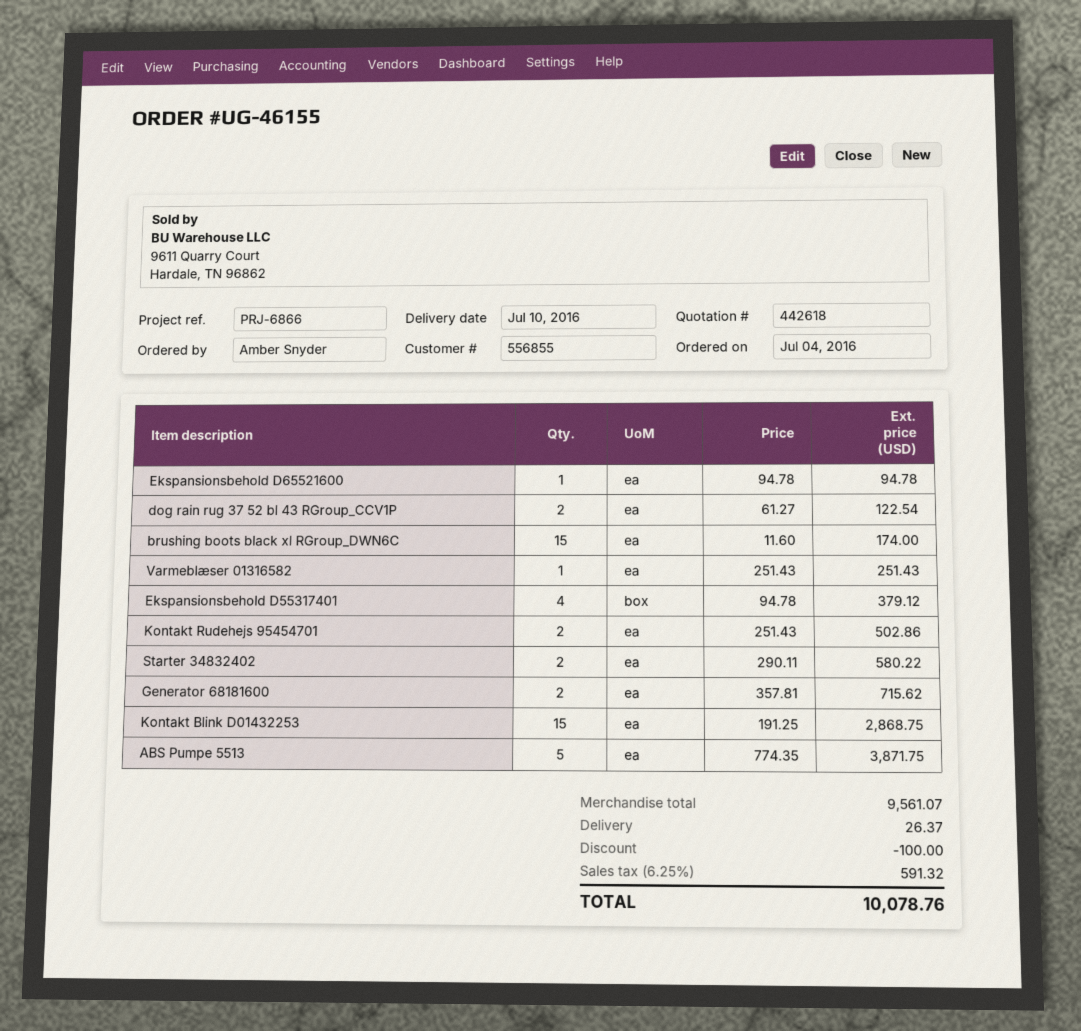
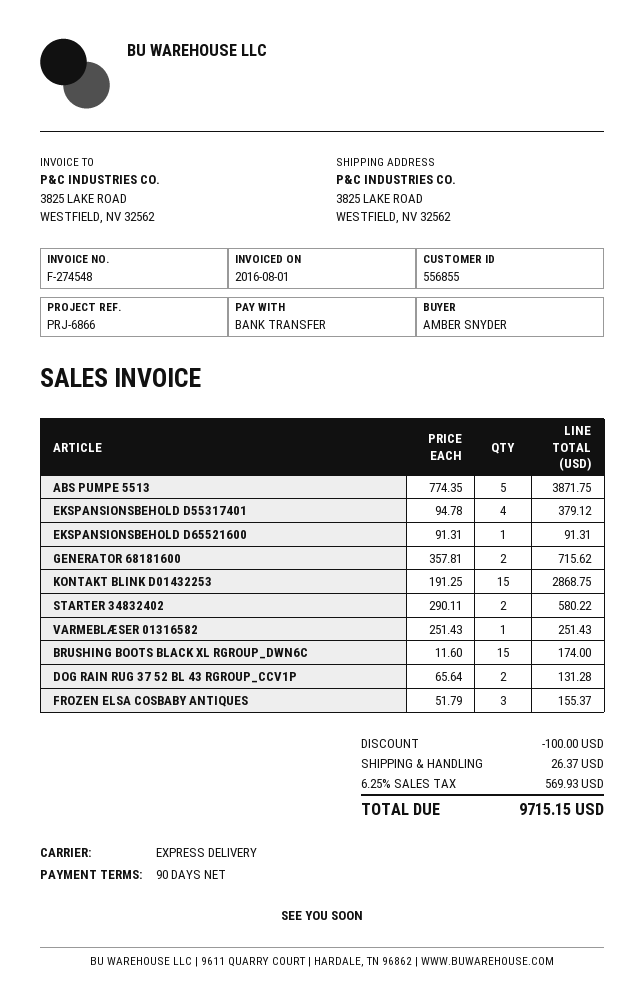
Ekspansionsbehold D65521600: 1 x 94.78 = 94.78 -> 1 x 91.31 = 91.31
dog rain rug 37 52 bl 43 RGroup_CCV1P: 2 x 61.27 = 122.54 -> 2 x 65.64 = 131.28
Kontakt Rudehejs 95454701: 2 x 251.43 = 502.86 -> none
FROZEN ELSA COSBABY ANTIQUES: none -> 3 x 51.79 = 155.37
tax: 6.25% = 591.32 -> 6.25% = 569.93
total: 10078.76 -> 9715.15

